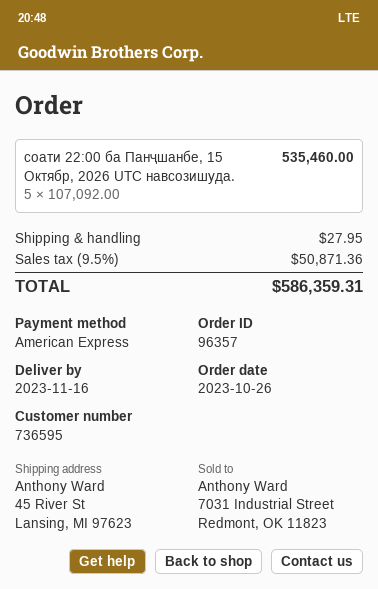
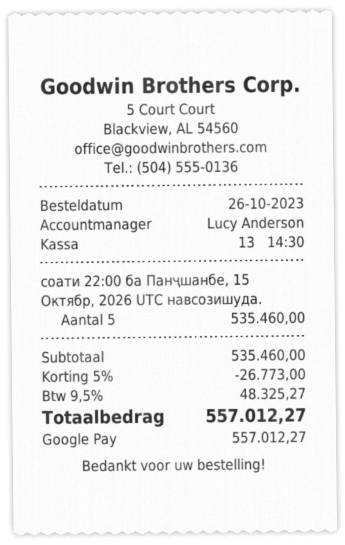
payment method: American Express -> Google Pay
discount: none -> 5% = 26773.00
shipping: 27.95 -> none
tax: 9.5% = 50871.36 -> 9.5% = 48325.27
total: 586359.31 -> 557012.27

